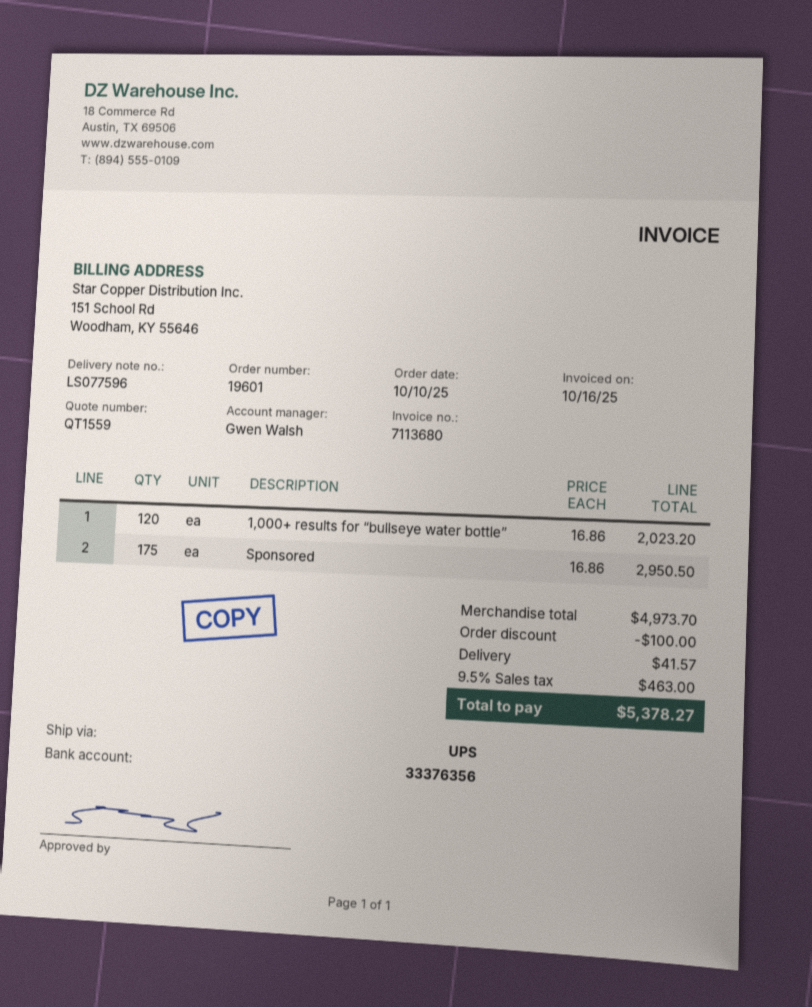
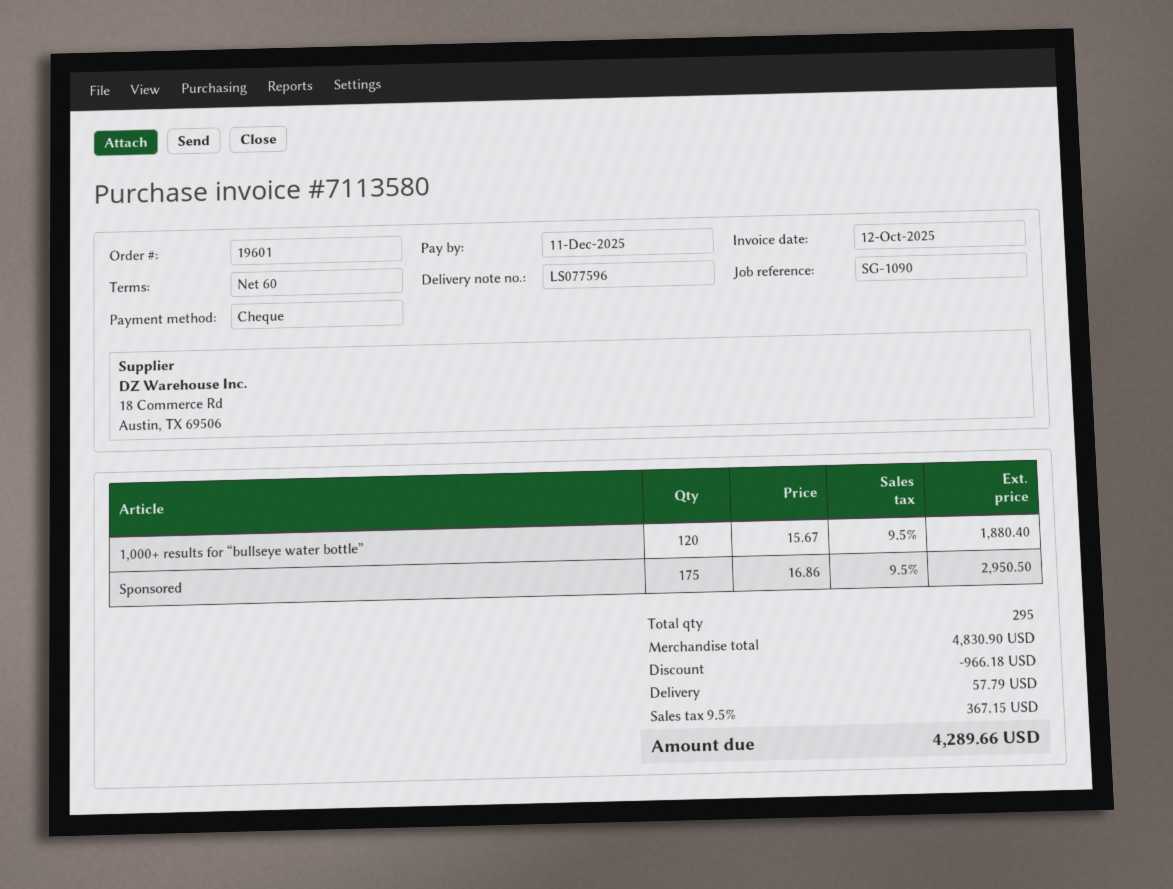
invoice number: 7113680 -> 7113580
invoice date: 2025-10-16 -> 2025-10-12
1,000+ results for “bullseye water bottle”: 120 x 16.86 = 2023.20 -> 120 x 15.67 = 1880.40
subtotal: 4973.70 -> 4830.90
discount: 100.00 -> 966.18
shipping: 41.57 -> 57.79
tax: 9.5% = 463.00 -> 9.5% = 367.15
total: 5378.27 -> 4289.66

